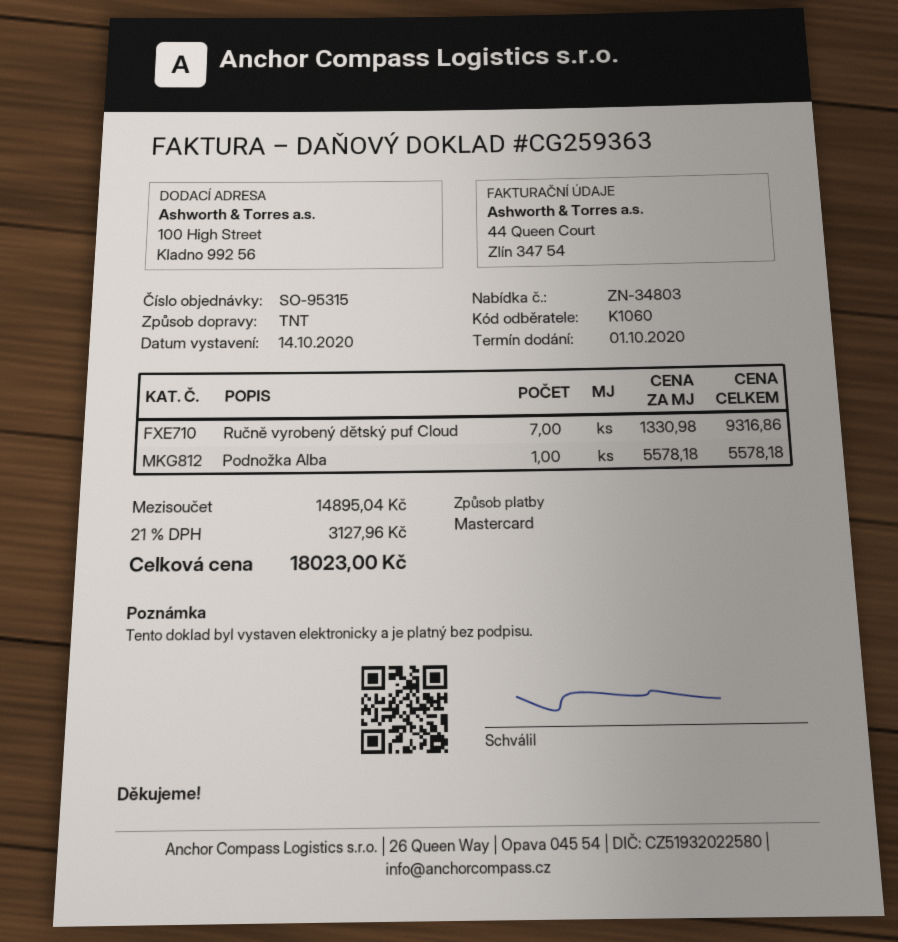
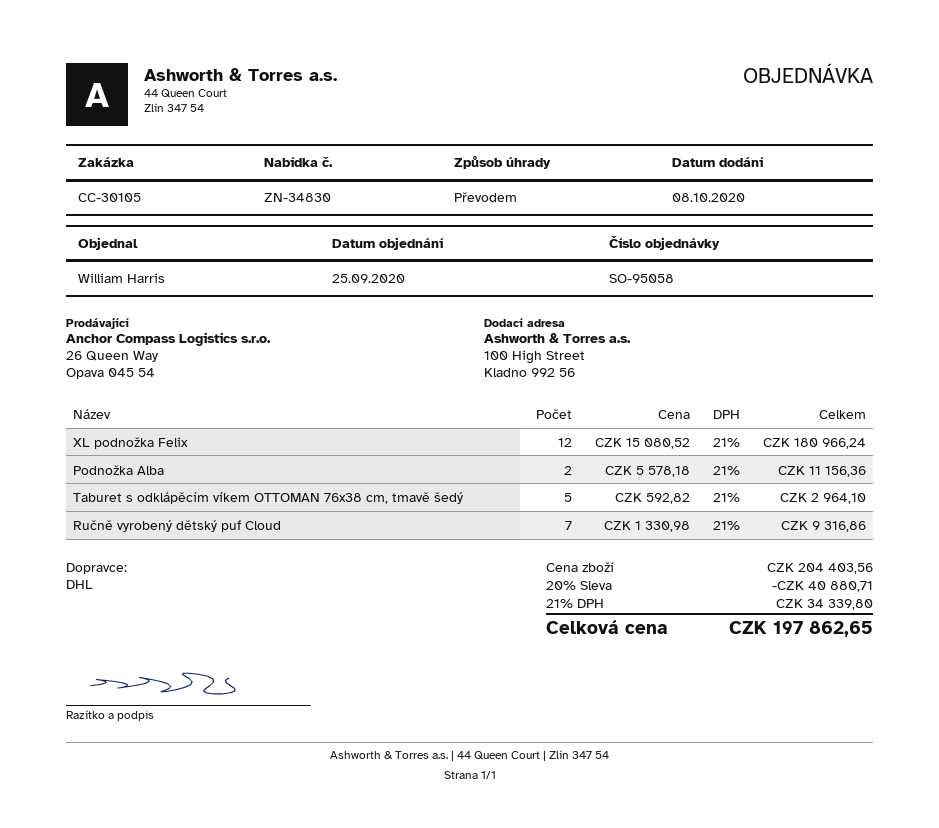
quote number: ZN-34803 -> ZN-34830
order number: SO-95315 -> SO-95058
delivery date: 2020-10-01 -> 2020-10-08
payment method: Mastercard -> bank transfer
shipping method: TNT -> DHL
Podnožka Alba: 1 x 5578.18 = 5578.18 -> 2 x 5578.18 = 11156.36
XL podnožka Felix: none -> 12 x 15080.52 = 180966.24
Taburet s odklápěcím víkem OTTOMAN 76x38 cm, tmavě šedý: none -> 5 x 592.82 = 2964.10
subtotal: 14895.04 -> 204403.56
discount: none -> 20% = 40880.71
tax: 21% = 3127.96 -> 21% = 34339.80
total: 18023.00 -> 197862.65

